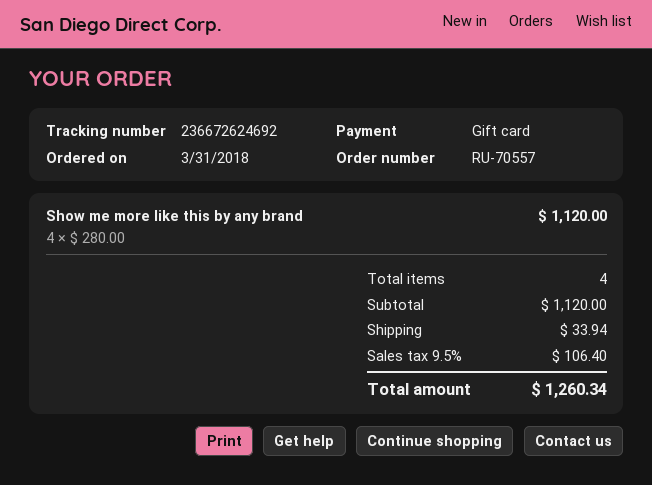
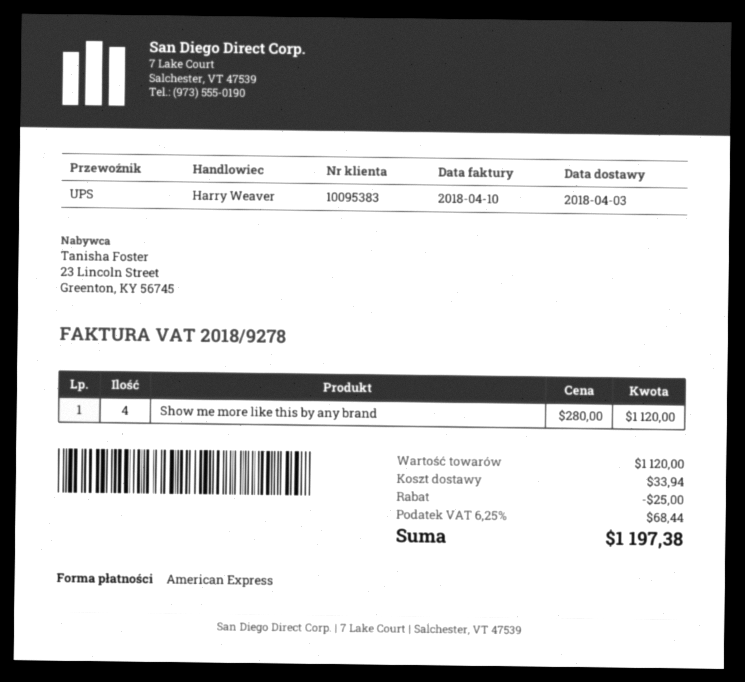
payment method: gift card -> American Express
discount: none -> 25.00
tax: 9.5% = 106.40 -> 6.25% = 68.44
total: 1260.34 -> 1197.38

